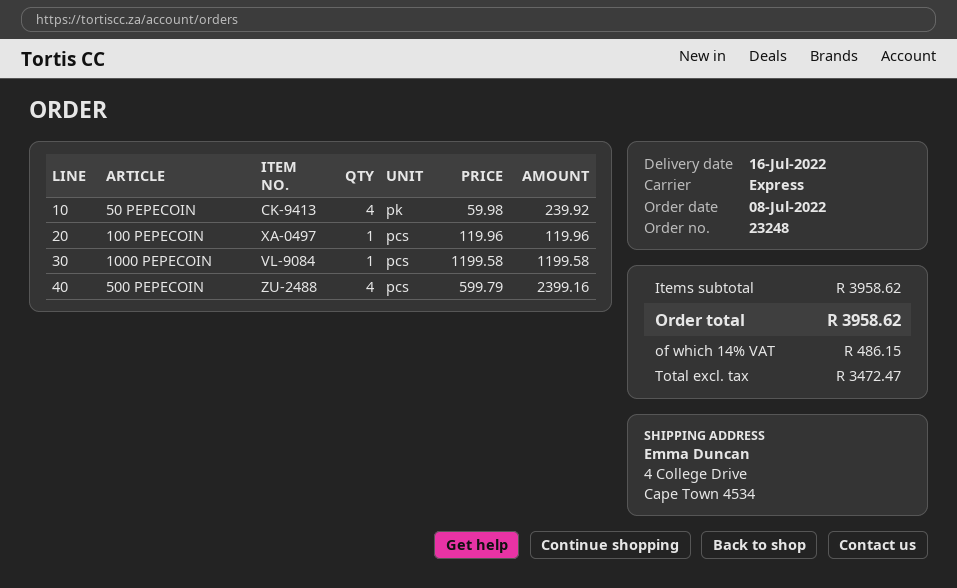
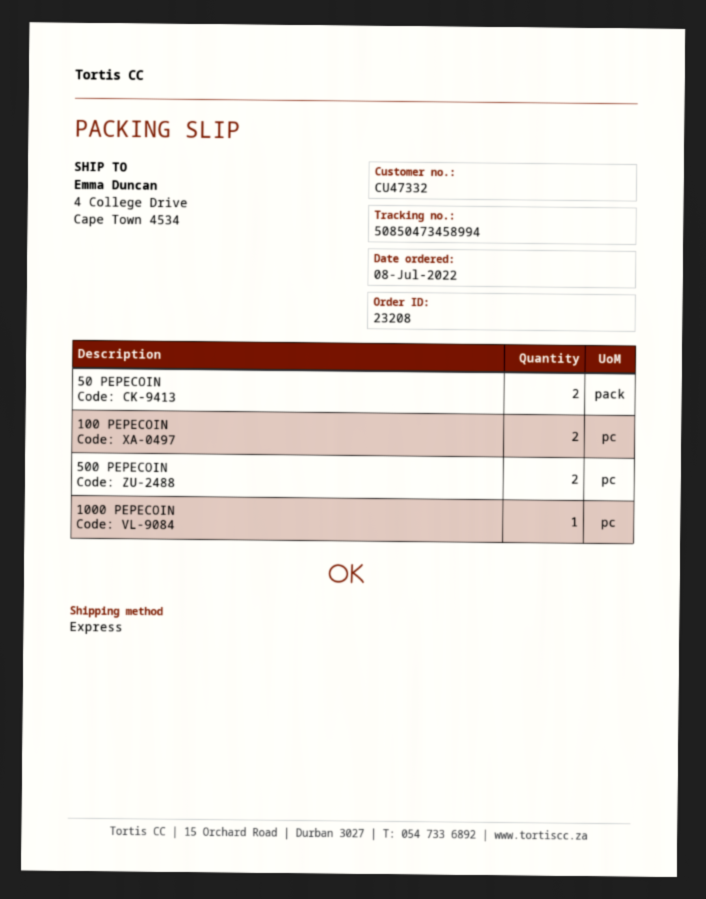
order number: 23248 -> 23208
50 PEPECOIN: 4 -> 2
100 PEPECOIN: 1 -> 2
500 PEPECOIN: 4 -> 2

